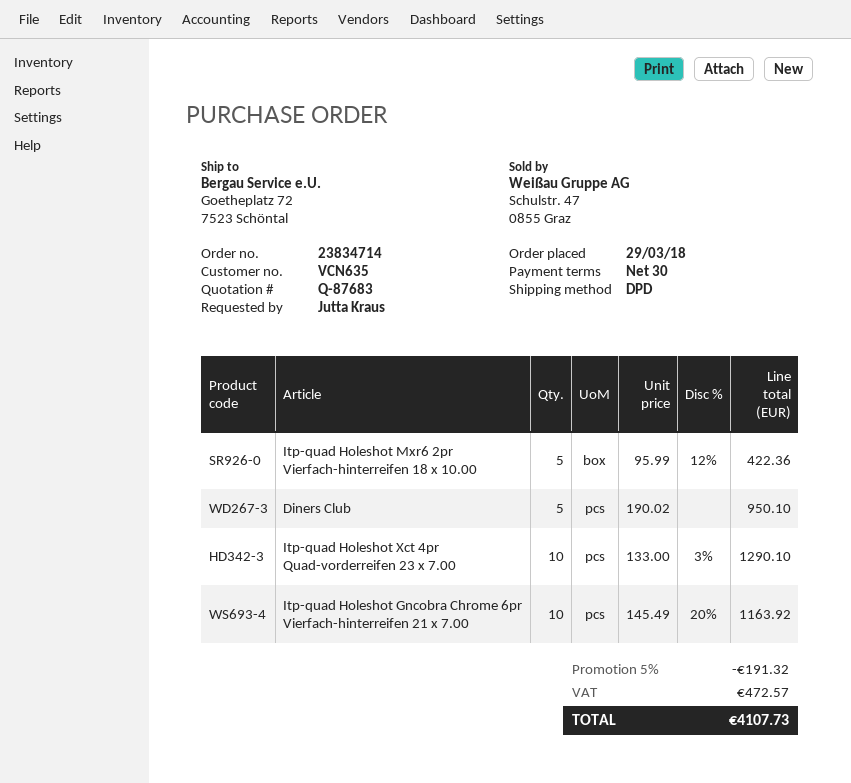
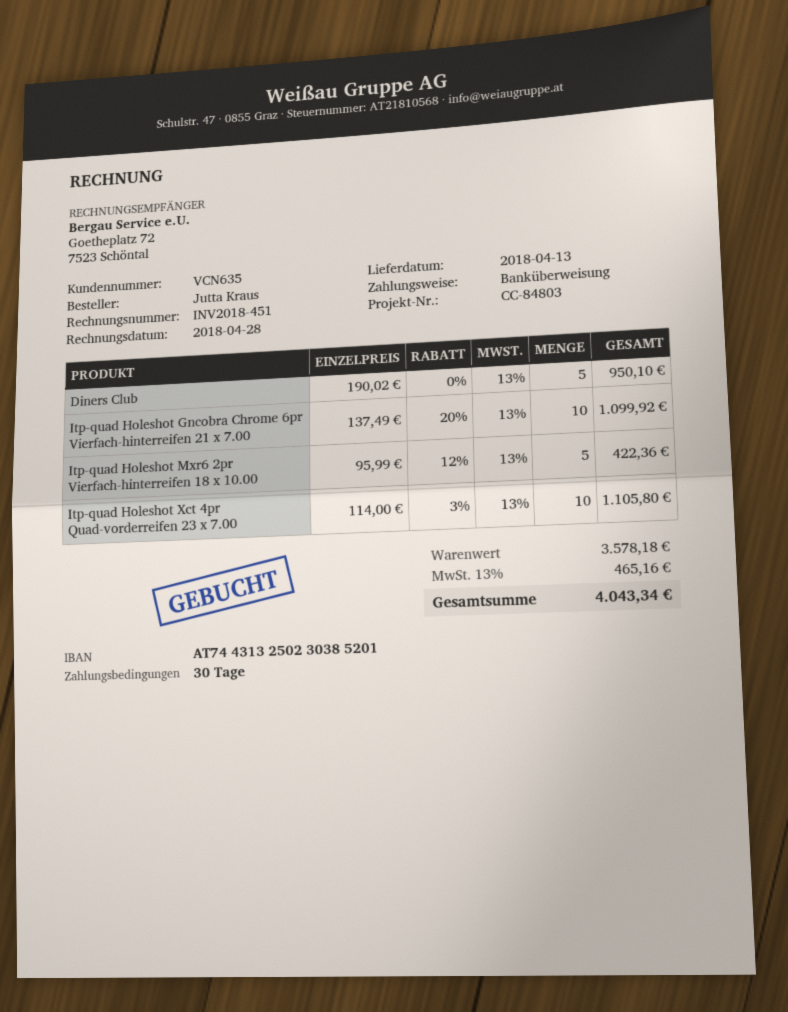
Itp-quad Holeshot Xct 4pr Quad-vorderreifen 23 x 7.00: 10 x 133.00 - 3% = 1290.10 -> 10 x 114.00 - 3% = 1105.80
Itp-quad Holeshot Gncobra Chrome 6pr Vierfach-hinterreifen 21 x 7.00: 10 x 145.49 - 20% = 1163.92 -> 10 x 137.49 - 20% = 1099.92
discount: 5% = 191.32 -> none
tax: 472.57 -> 465.16
total: 4107.73 -> 4043.34

